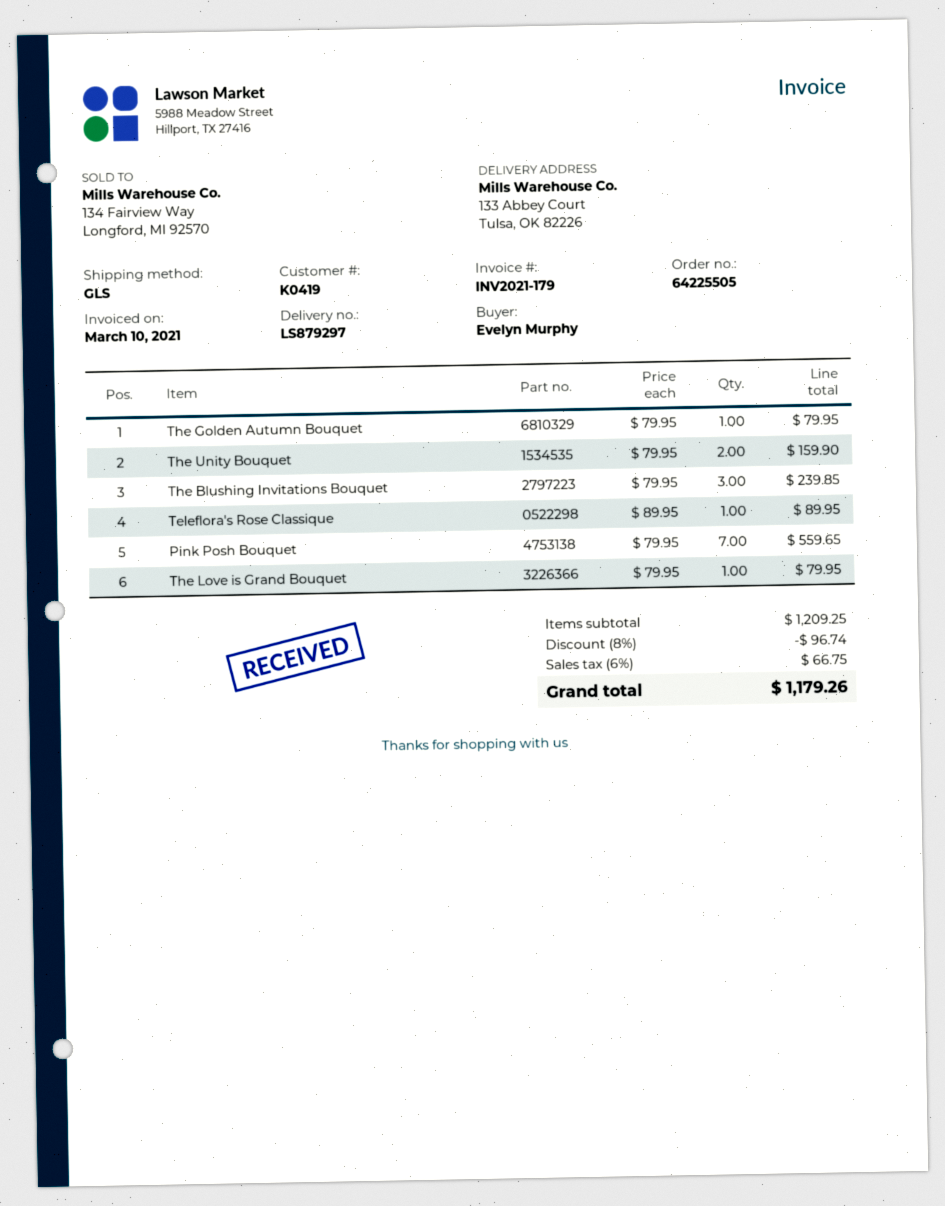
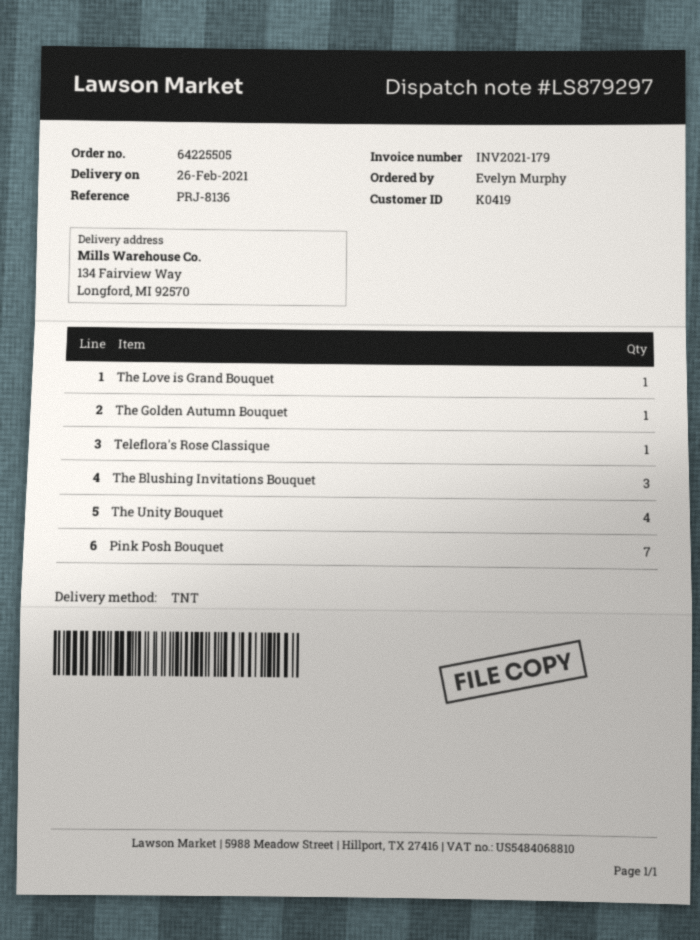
shipping method: GLS -> TNT
ship to: 133 Abbey Court, Tulsa, OK 82226 -> 134 Fairview Way, Longford, MI 92570
The Unity Bouquet: 2 -> 4

